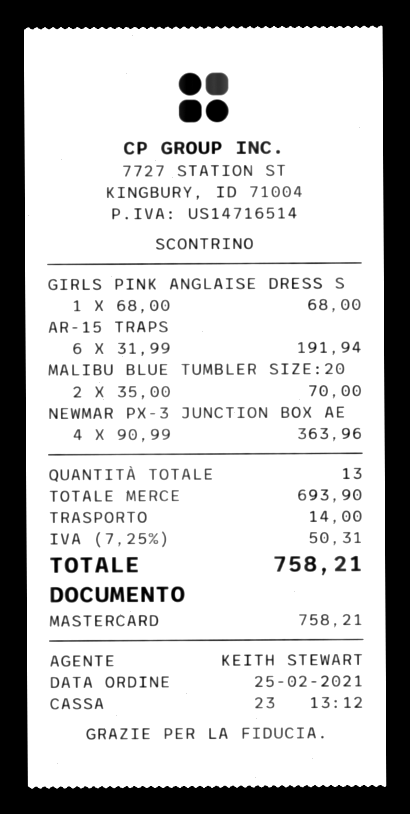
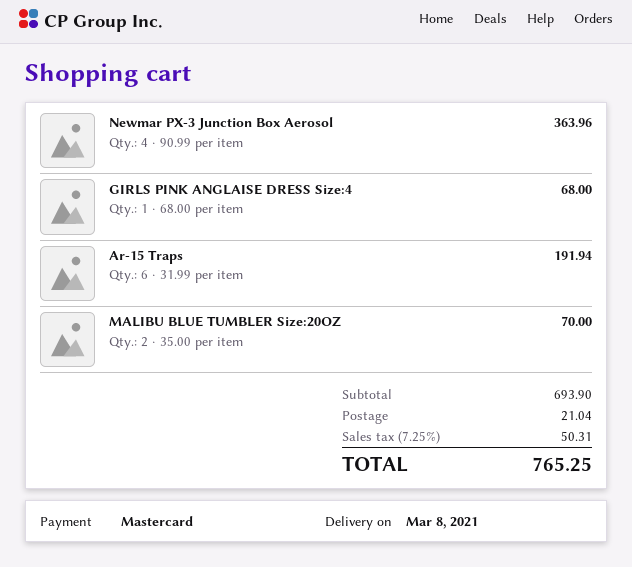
shipping: 14.00 -> 21.04
total: 758.21 -> 765.25

